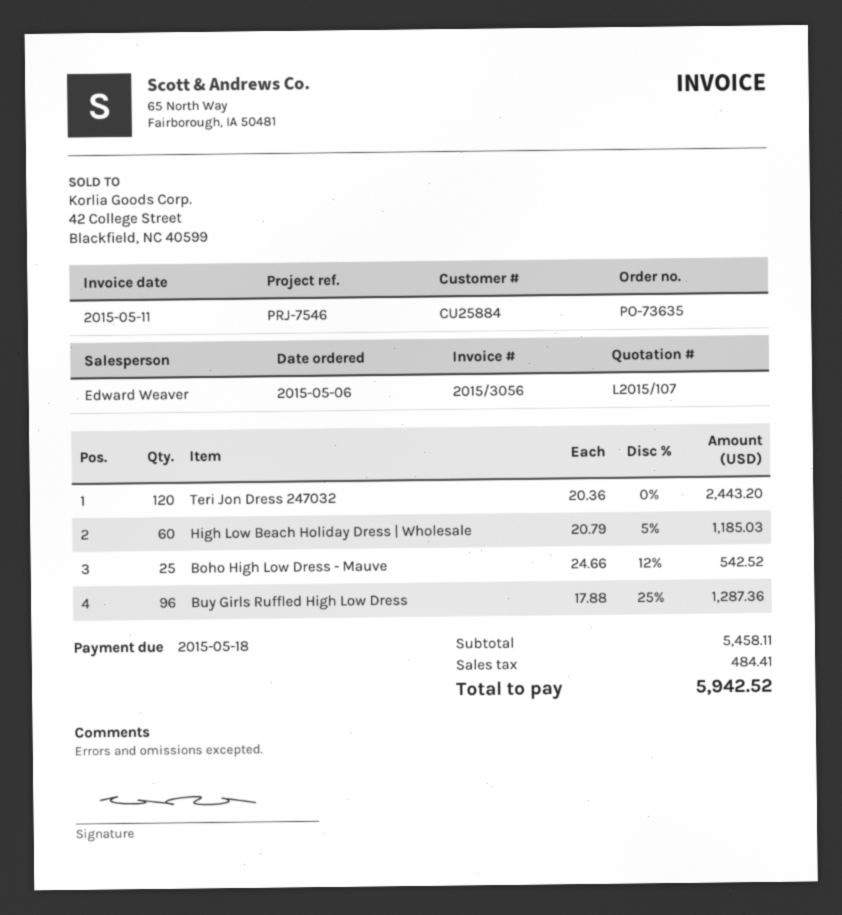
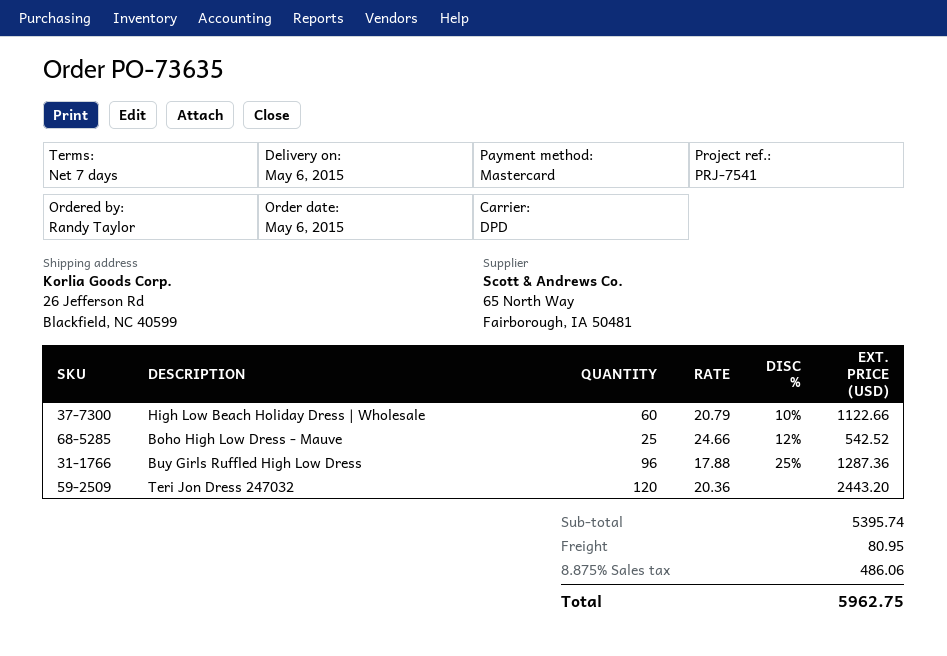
reference: PRJ-7546 -> PRJ-7541
High Low Beach Holiday Dress | Wholesale: 60 x 20.79 - 5% = 1185.03 -> 60 x 20.79 - 10% = 1122.66
subtotal: 5458.11 -> 5395.74
shipping: none -> 80.95
tax: 484.41 -> 486.06
total: 5942.52 -> 5962.75

